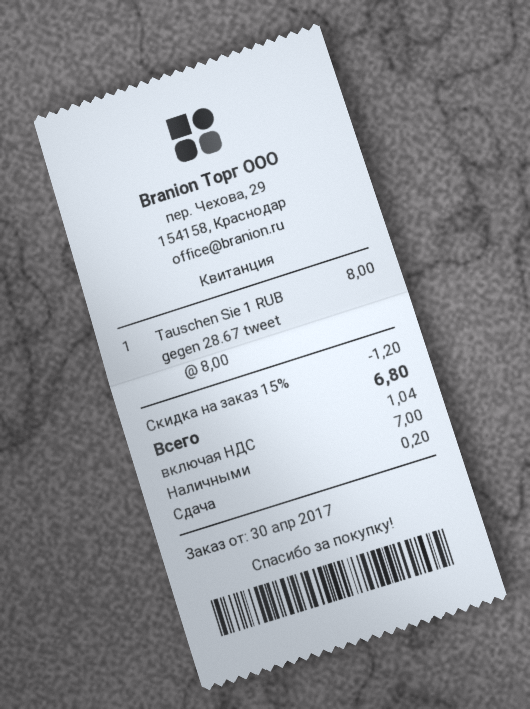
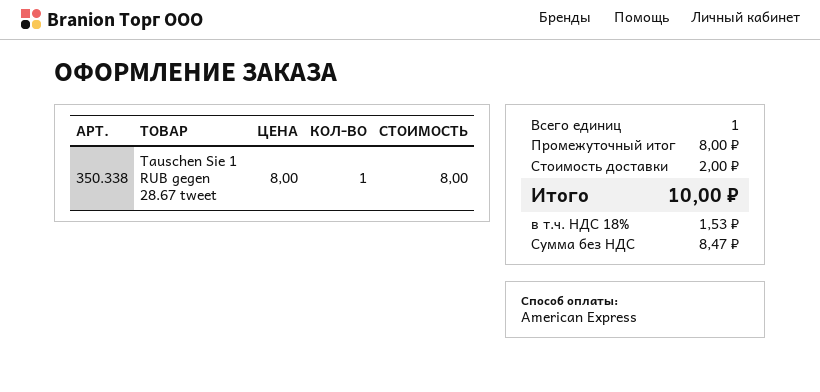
payment method: cash -> American Express
discount: 15% = 1.20 -> none
shipping: none -> 2.00
tax: 1.04 -> 1.53
total: 6.80 -> 10.00

